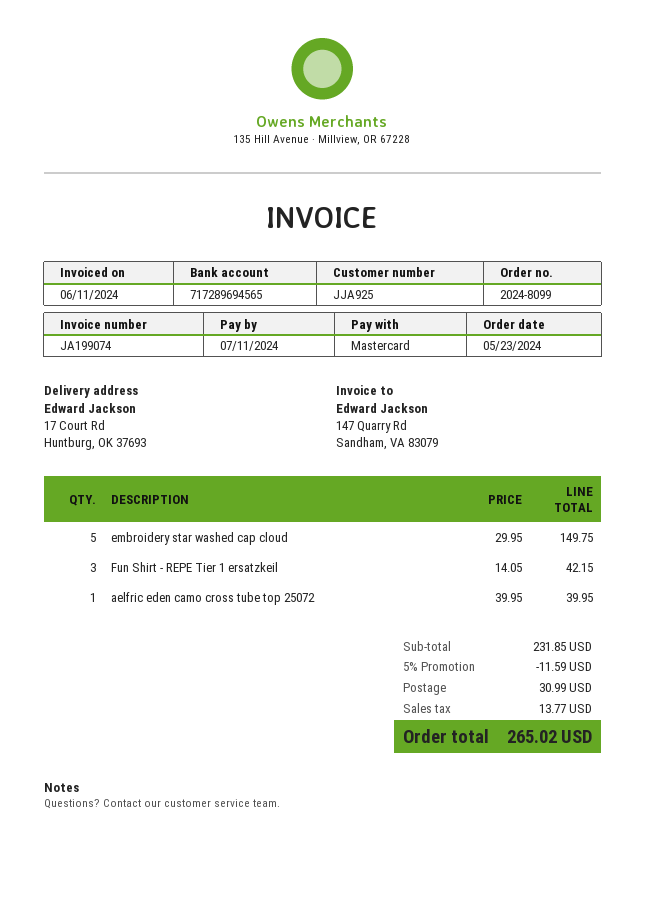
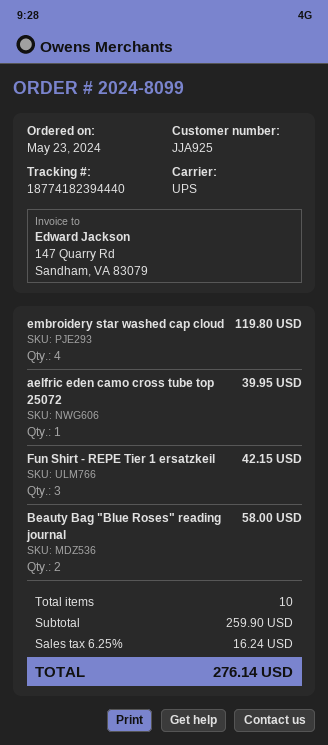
embroidery star washed cap cloud: 5 for 149.75 -> 4 for 119.80
Beauty Bag "Blue Roses" reading journal: none -> 2 for 58.00
subtotal: 231.85 -> 259.90
discount: 5% = 11.59 -> none
shipping: 30.99 -> none
tax: 13.77 -> 16.24
total: 265.02 -> 276.14

